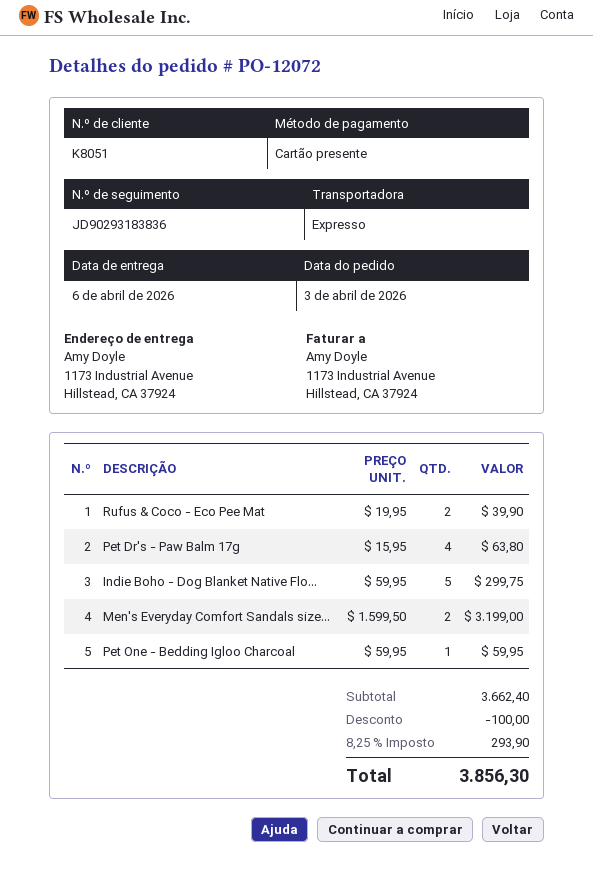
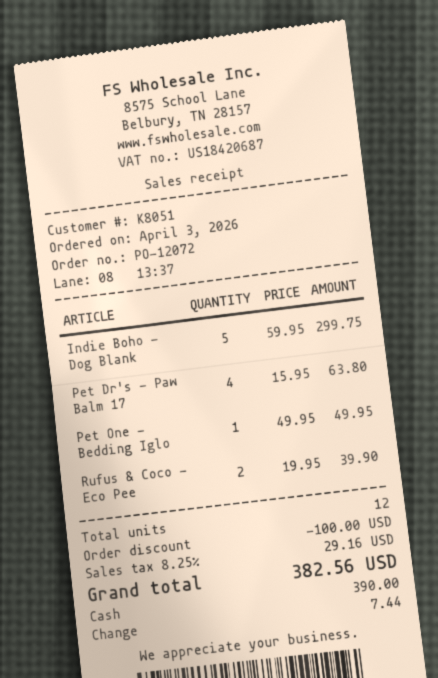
payment method: gift card -> cash
Men's Everyday Comfort Sandals size...: 2 x 1599.50 = 3199.00 -> none
Pet One - Bedding Igloo Charcoal: 1 x 59.95 = 59.95 -> 1 x 49.95 = 49.95
tax: 8.25% = 293.90 -> 8.25% = 29.16
total: 3856.30 -> 382.56

